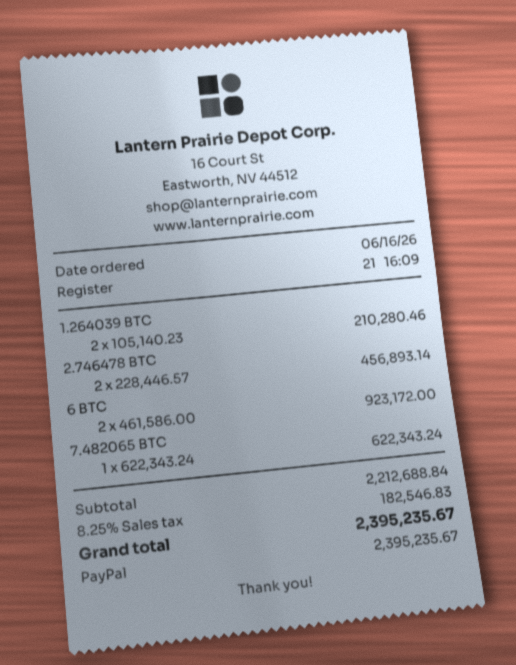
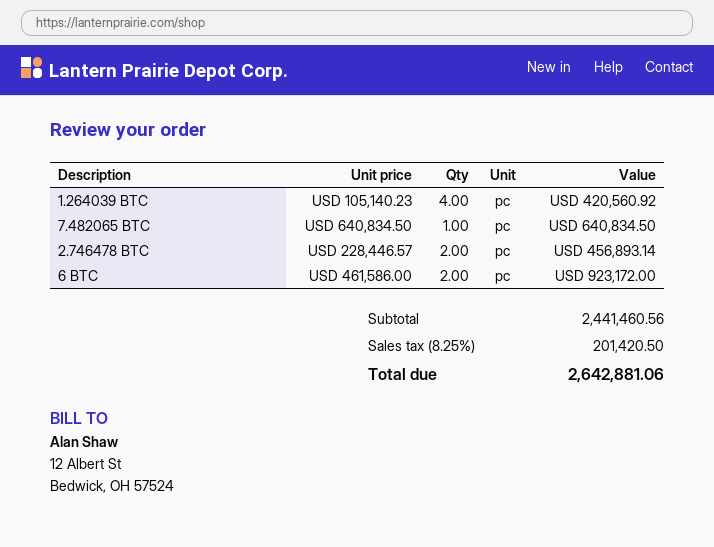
1.264039 BTC: 2 x 105140.23 = 210280.46 -> 4 x 105140.23 = 420560.92
7.482065 BTC: 1 x 622343.24 = 622343.24 -> 1 x 640834.50 = 640834.50
subtotal: 2212688.84 -> 2441460.56
tax: 8.25% = 182546.83 -> 8.25% = 201420.50
total: 2395235.67 -> 2642881.06

